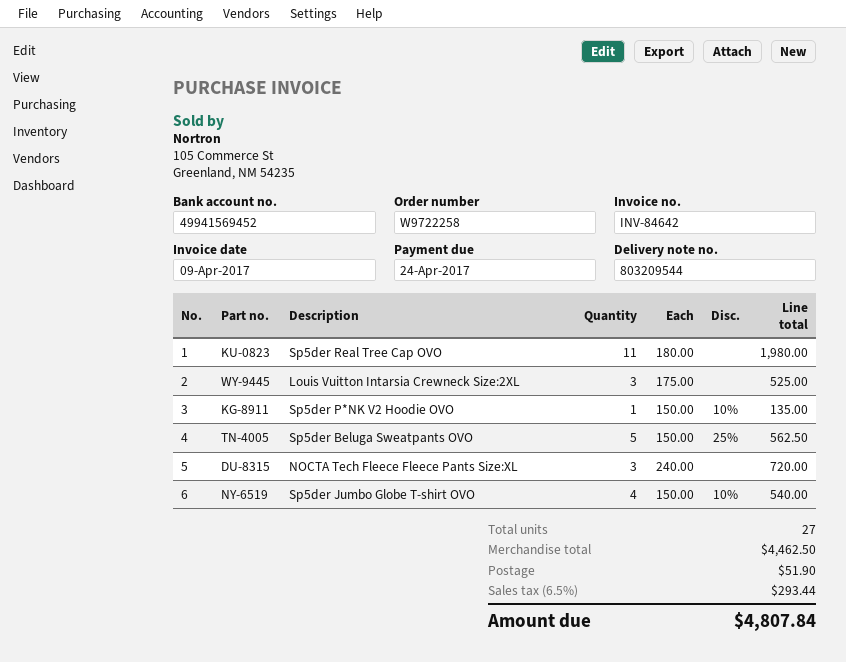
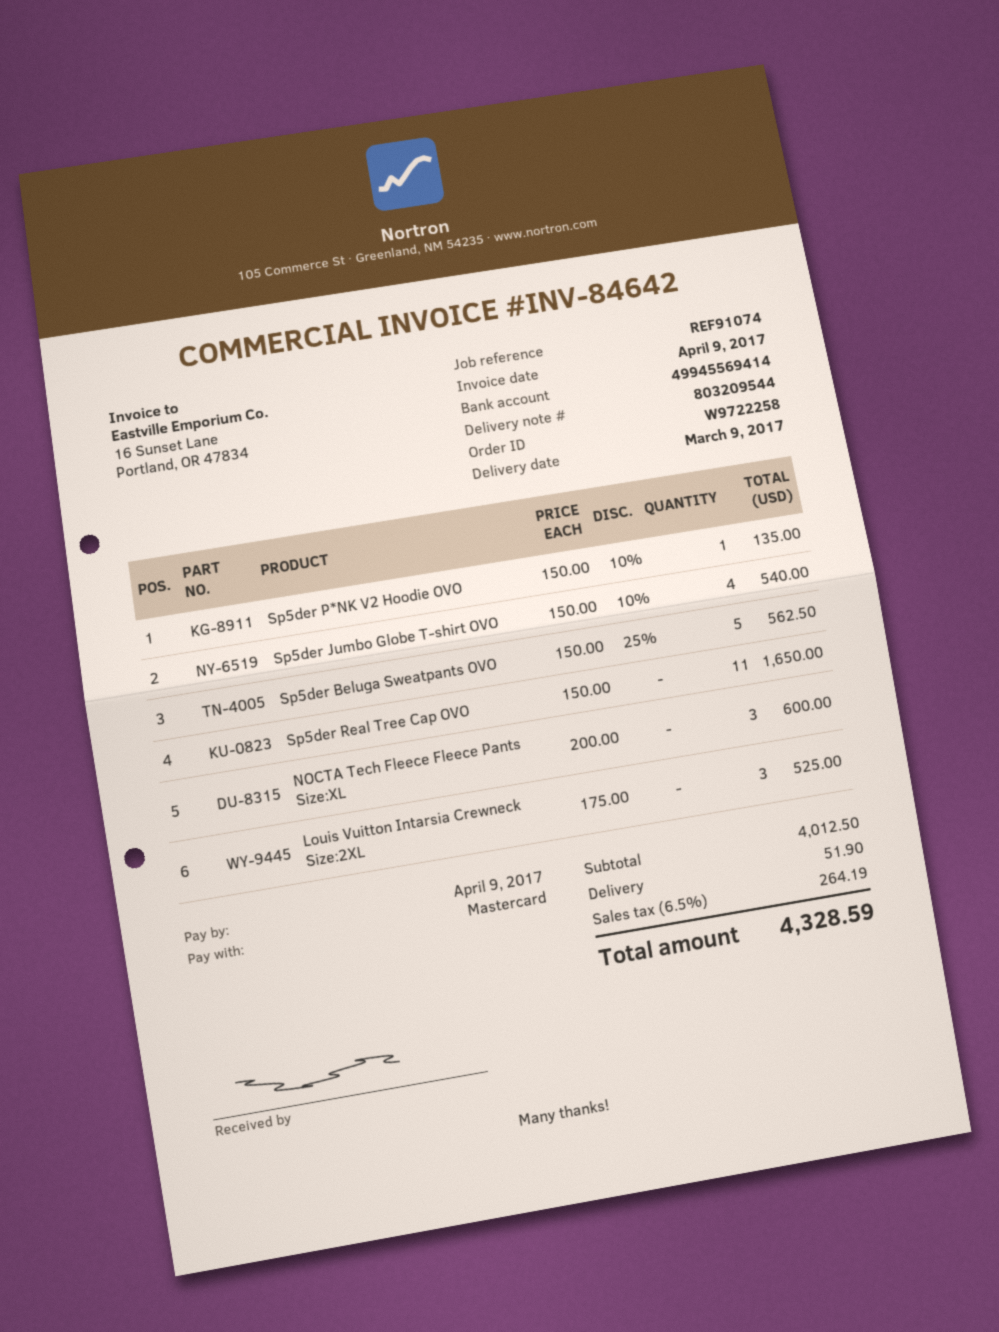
due date: 2017-04-24 -> 2017-04-09
bank account: 49941569452 -> 49945569414
Sp5der Real Tree Cap OVO: 11 x 180.00 = 1980.00 -> 11 x 150.00 = 1650.00
NOCTA Tech Fleece Fleece Pants Size:XL: 3 x 240.00 = 720.00 -> 3 x 200.00 = 600.00
subtotal: 4462.50 -> 4012.50
tax: 6.5% = 293.44 -> 6.5% = 264.19
total: 4807.84 -> 4328.59

